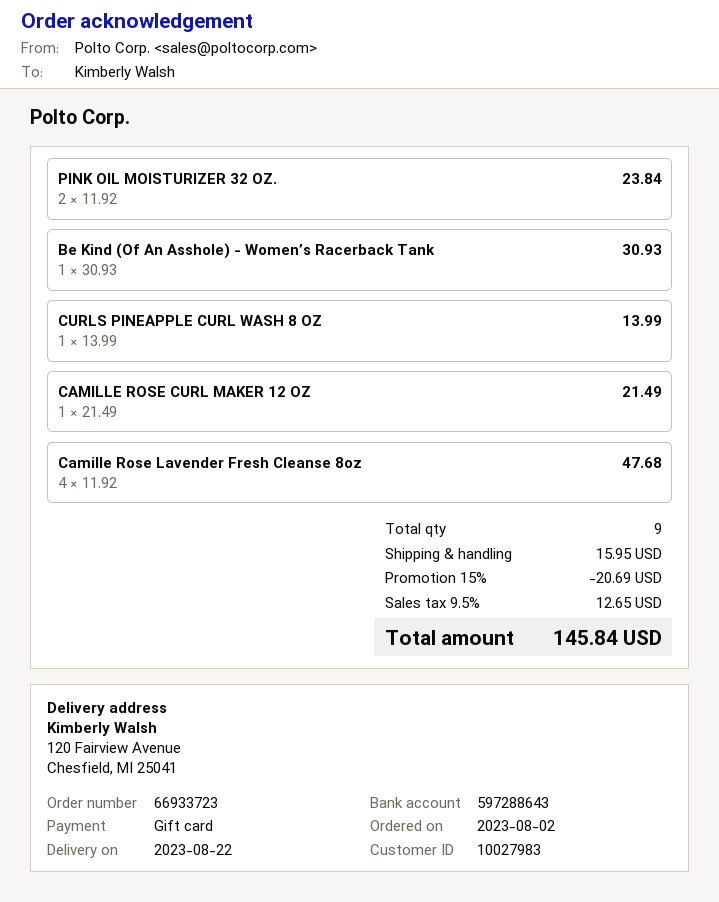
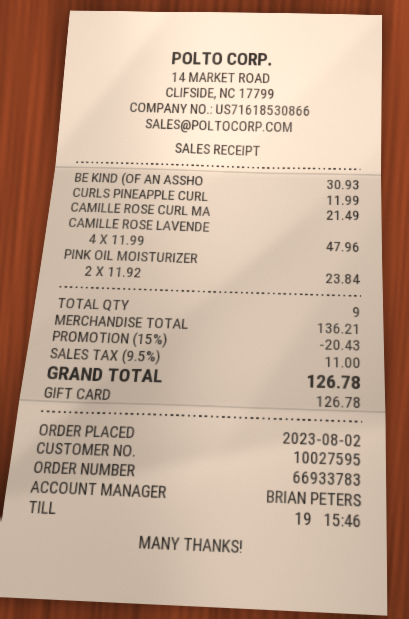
order number: 66933723 -> 66933783
customer number: 10027983 -> 10027595
CURLS PINEAPPLE CURL WASH 8 OZ: 1 x 13.99 = 13.99 -> 1 x 11.99 = 11.99
Camille Rose Lavender Fresh Cleanse 8oz: 4 x 11.92 = 47.68 -> 4 x 11.99 = 47.96
discount: 15% = 20.69 -> 15% = 20.43
shipping: 15.95 -> none
tax: 9.5% = 12.65 -> 9.5% = 11.00
total: 145.84 -> 126.78

